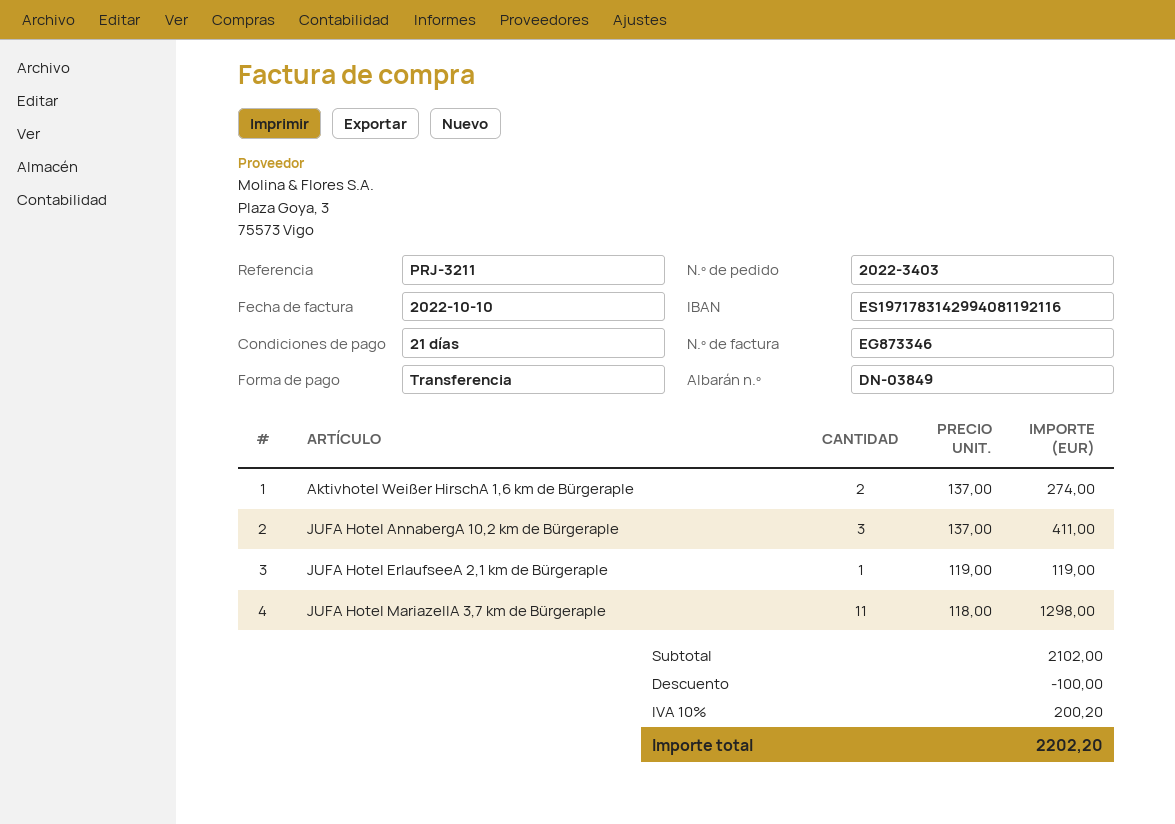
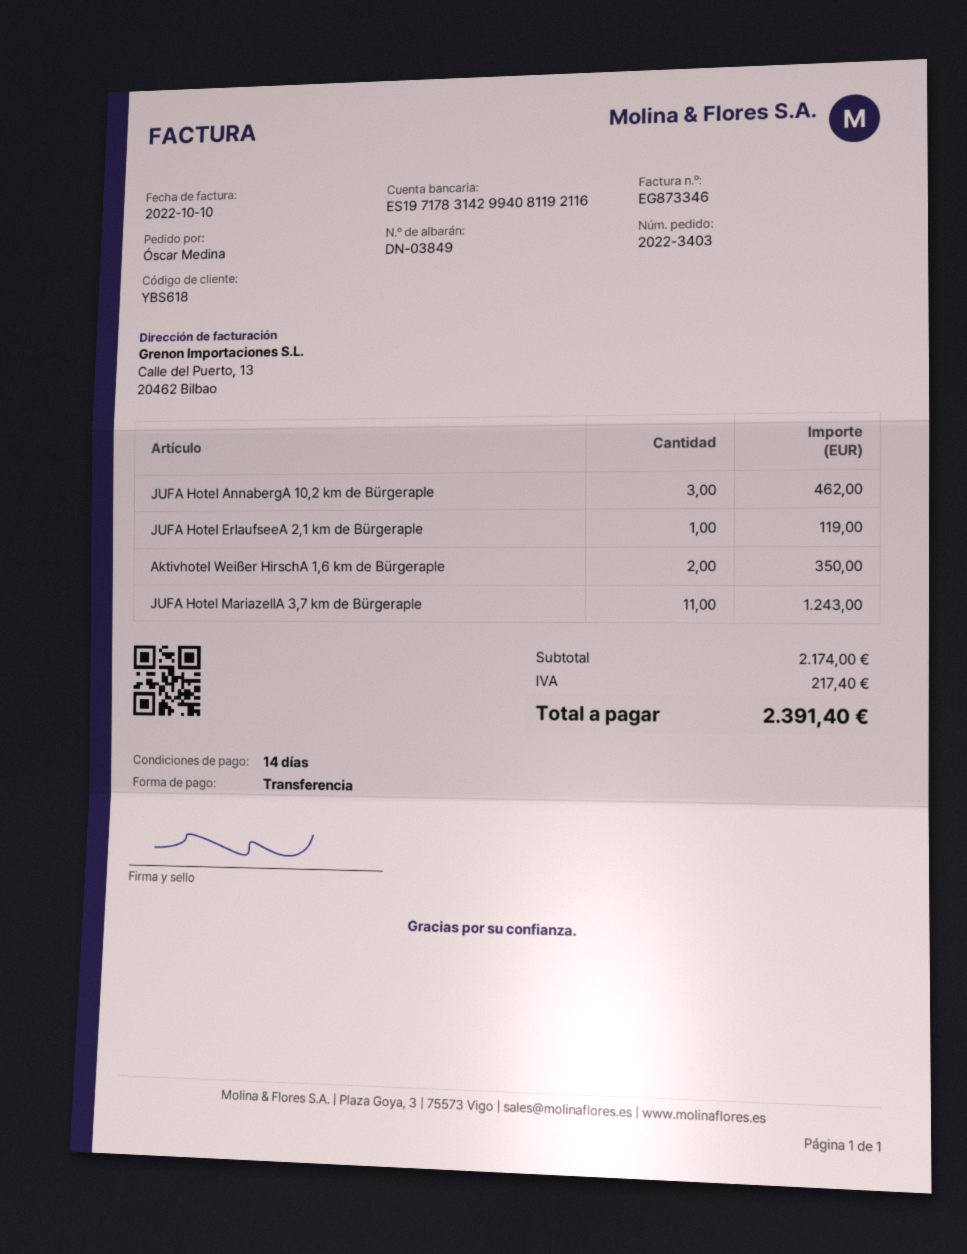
payment terms: 21 days -> 14 days
Aktivhotel Weißer HirschA 1,6 km de Bürgeraple: 2 for 274.00 -> 2 for 350.00
JUFA Hotel AnnabergA 10,2 km de Bürgeraple: 3 for 411.00 -> 3 for 462.00
JUFA Hotel MariazellA 3,7 km de Bürgeraple: 11 for 1298.00 -> 11 for 1243.00
subtotal: 2102.00 -> 2174.00
discount: 100.00 -> none
tax: 200.20 -> 217.40
total: 2202.20 -> 2391.40

